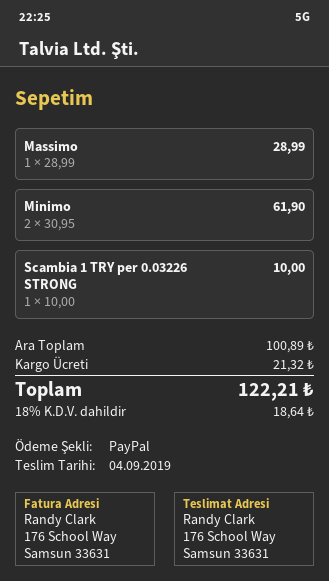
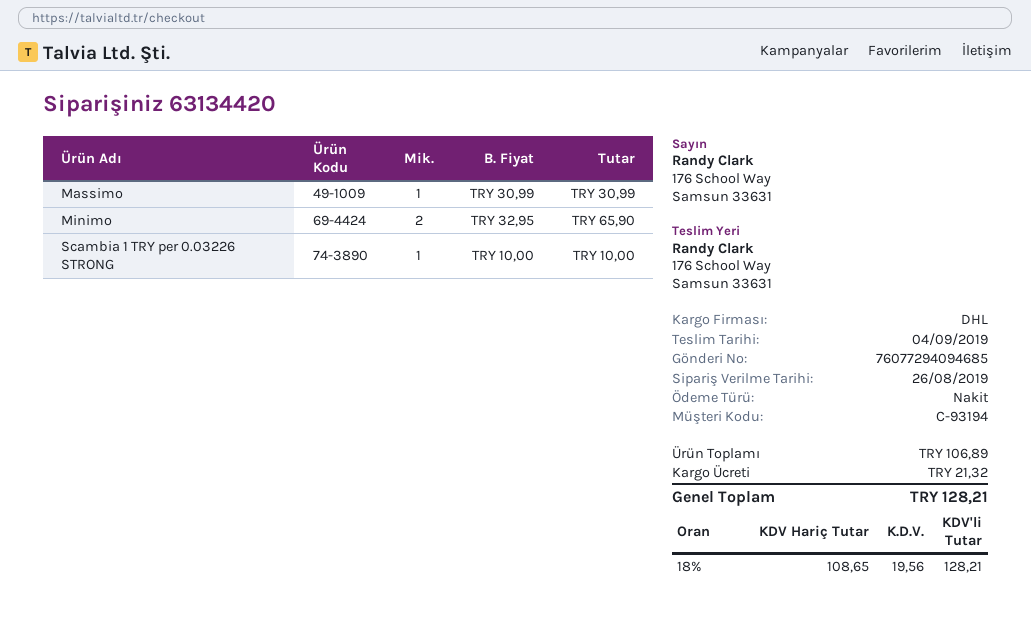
payment method: PayPal -> cash
Massimo: 1 x 28.99 = 28.99 -> 1 x 30.99 = 30.99
Minimo: 2 x 30.95 = 61.90 -> 2 x 32.95 = 65.90
subtotal: 100.89 -> 106.89
tax: 18% = 18.64 -> 18% = 19.56
total: 122.21 -> 128.21

